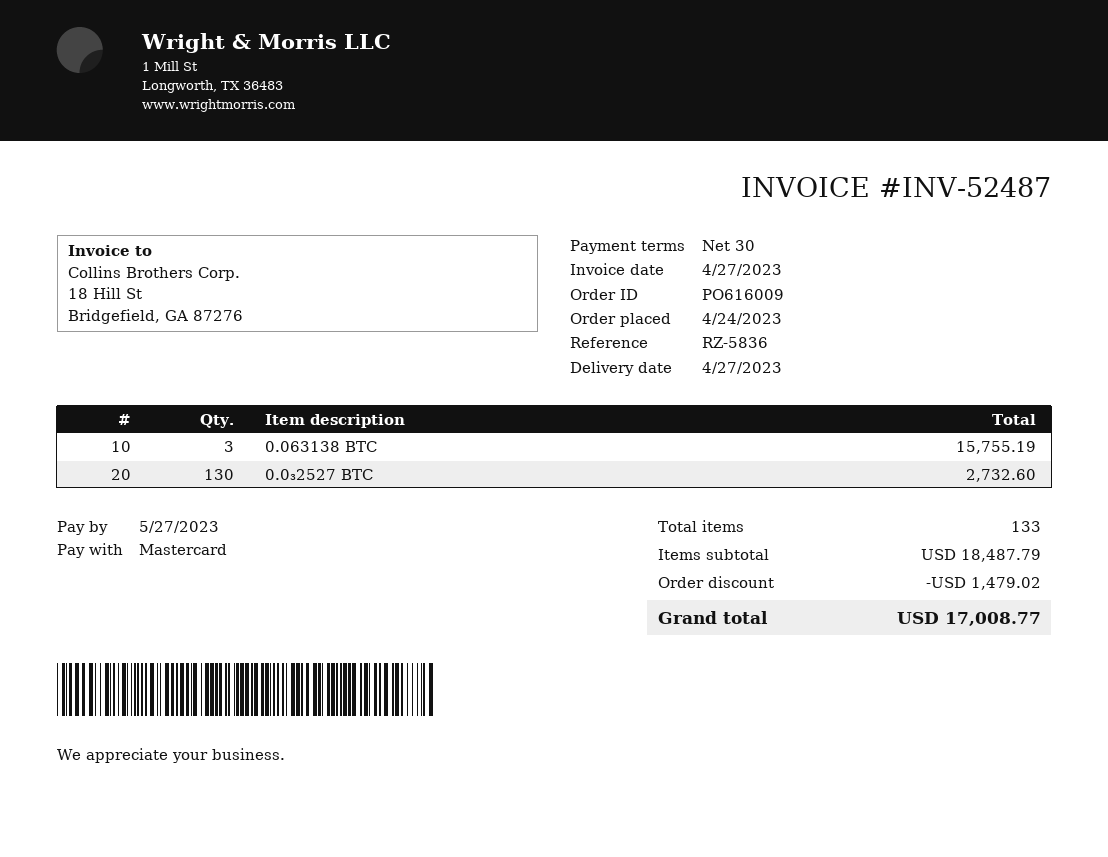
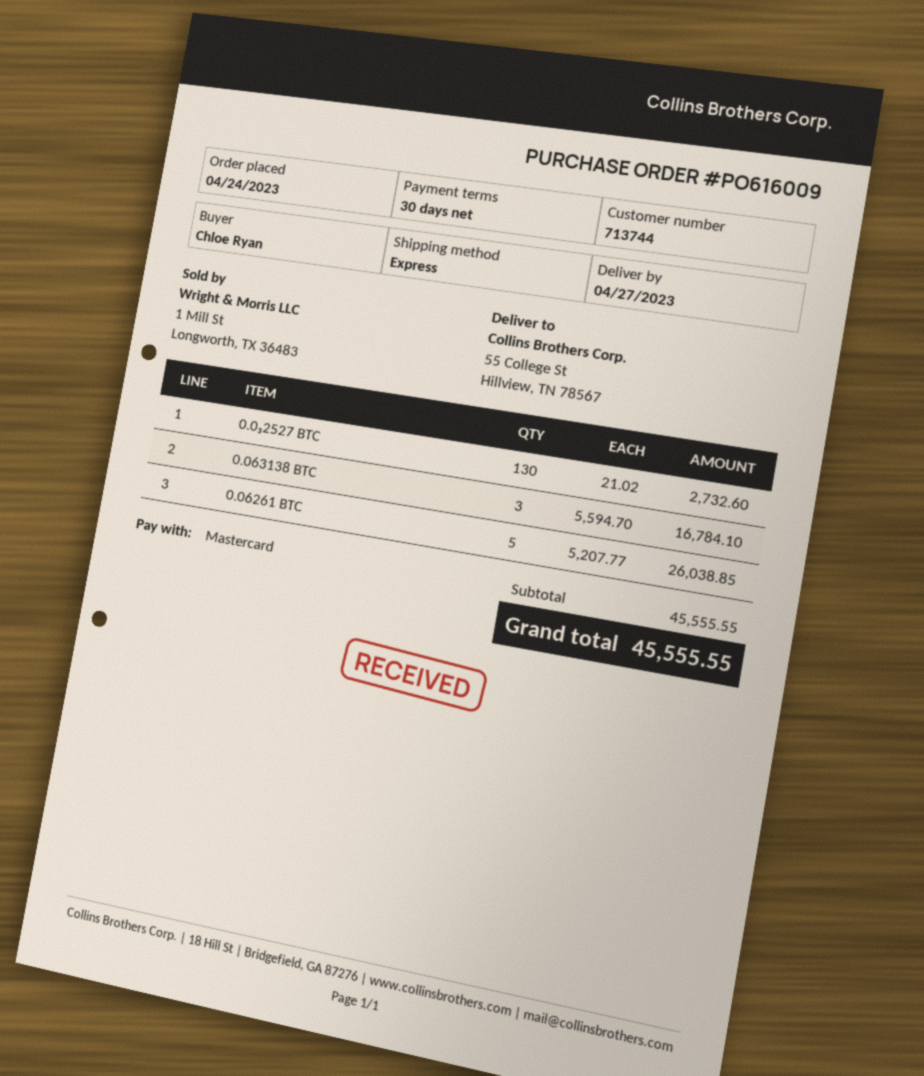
0.063138 BTC: 3 for 15755.19 -> 3 for 16784.10
0.06261 BTC: none -> 5 for 26038.85
subtotal: 18487.79 -> 45555.55
discount: 1479.02 -> none
total: 17008.77 -> 45555.55

